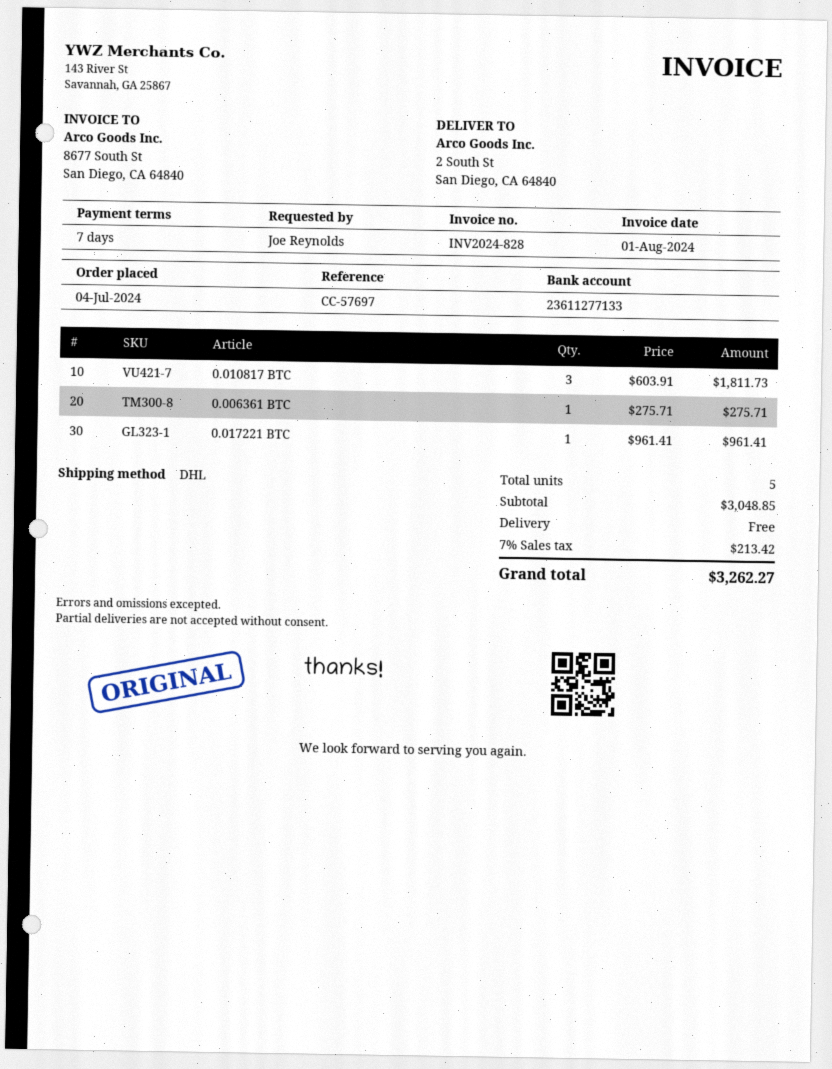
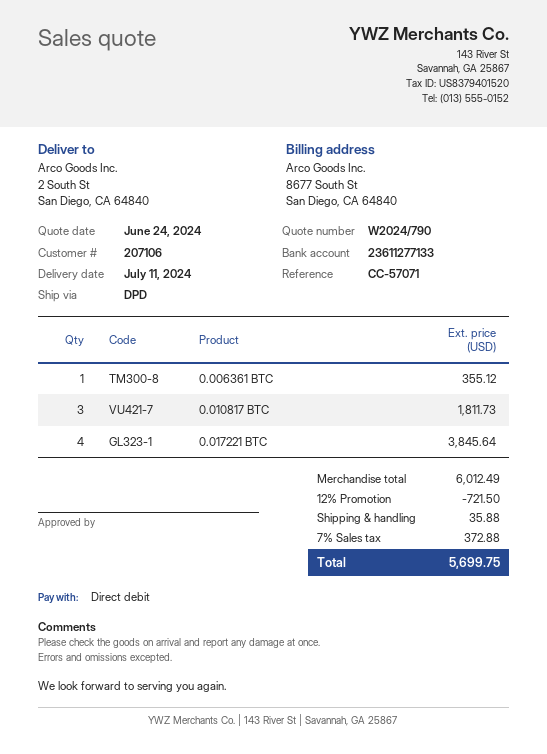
reference: CC-57697 -> CC-57071
shipping method: DHL -> DPD
0.006361 BTC: 1 for 275.71 -> 1 for 355.12
0.017221 BTC: 1 for 961.41 -> 4 for 3845.64
subtotal: 3048.85 -> 6012.49
discount: none -> 12% = 721.50
shipping: 0.00 -> 35.88
tax: 7% = 213.42 -> 7% = 372.88
total: 3262.27 -> 5699.75

